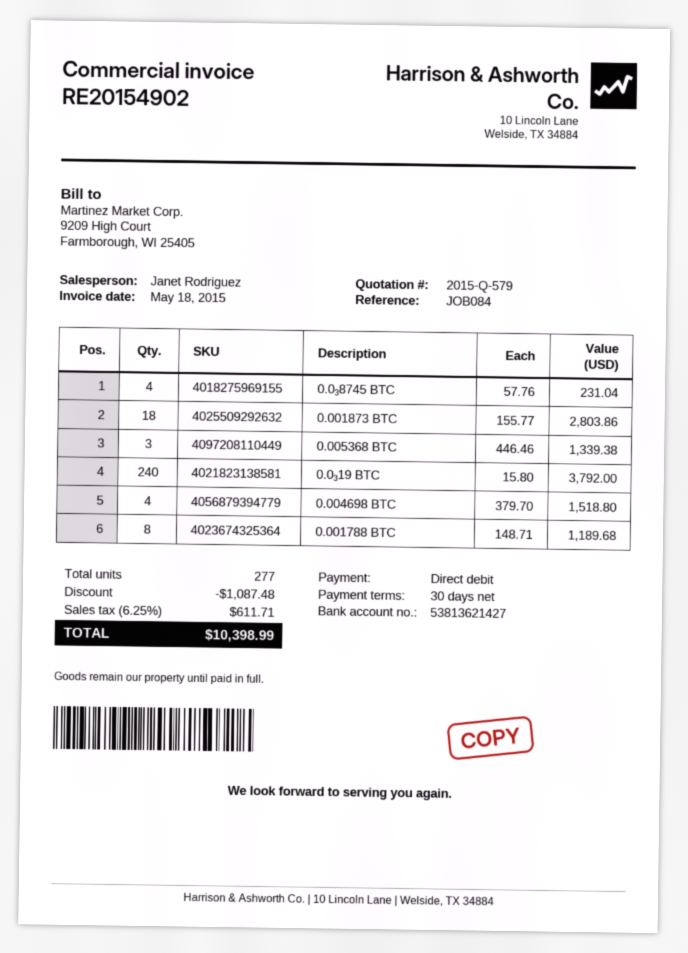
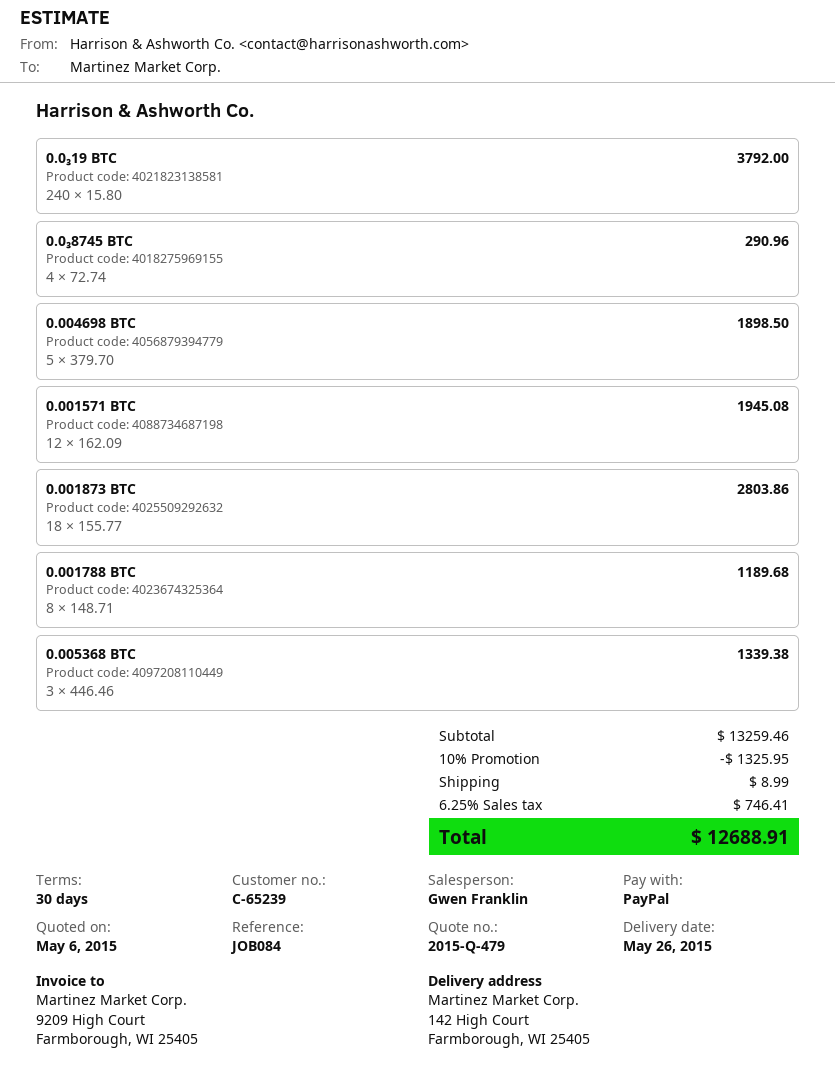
quote number: 2015-Q-579 -> 2015-Q-479
sales rep: Janet Rodriguez -> Gwen Franklin
payment method: direct debit -> PayPal
0.0₃8745 BTC: 4 x 57.76 = 231.04 -> 4 x 72.74 = 290.96
0.004698 BTC: 4 x 379.70 = 1518.80 -> 5 x 379.70 = 1898.50
0.001571 BTC: none -> 12 x 162.09 = 1945.08
discount: 1087.48 -> 1325.95
shipping: none -> 8.99
tax: 6.25% = 611.71 -> 6.25% = 746.41
total: 10398.99 -> 12688.91

